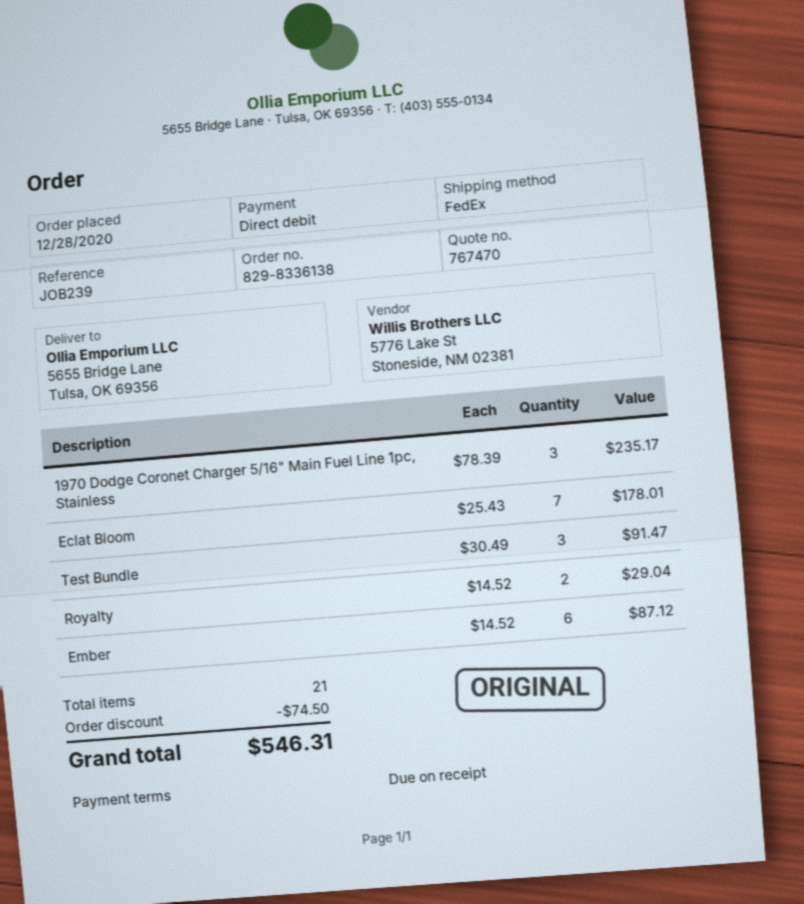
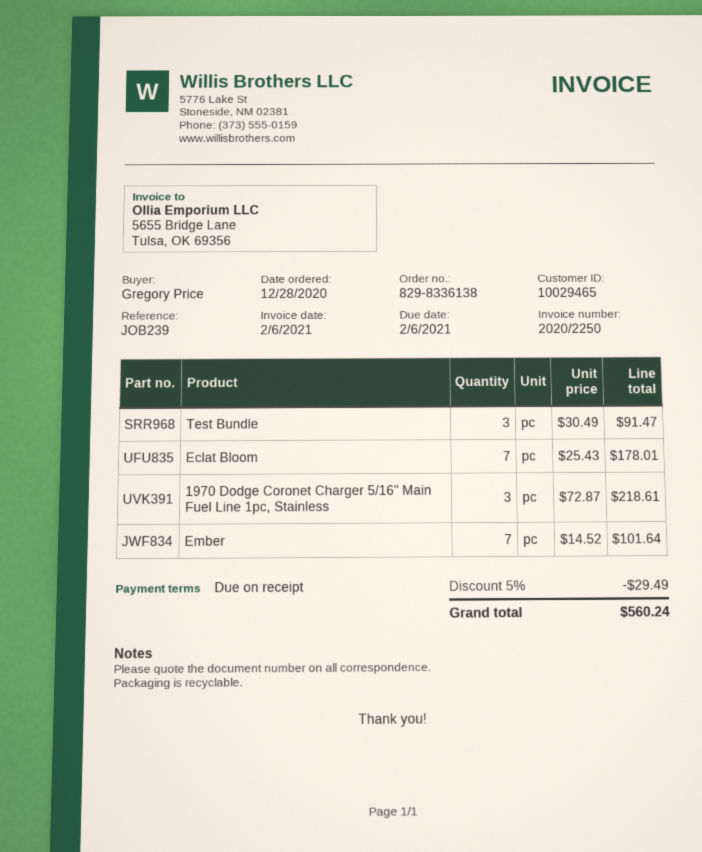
1970 Dodge Coronet Charger 5/16" Main Fuel Line 1pc, Stainless: 3 x 78.39 = 235.17 -> 3 x 72.87 = 218.61
Royalty: 2 x 14.52 = 29.04 -> none
Ember: 6 x 14.52 = 87.12 -> 7 x 14.52 = 101.64
discount: 74.50 -> 29.49
total: 546.31 -> 560.24

